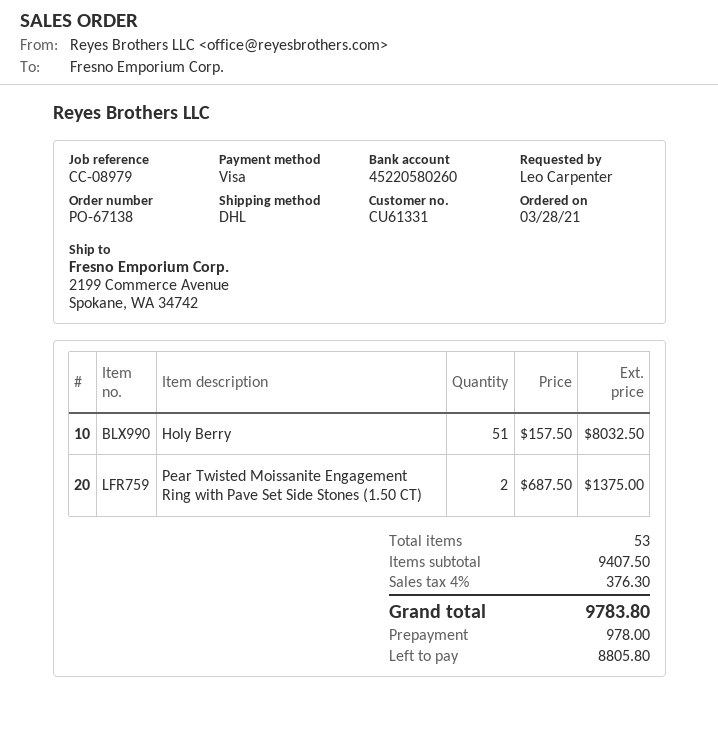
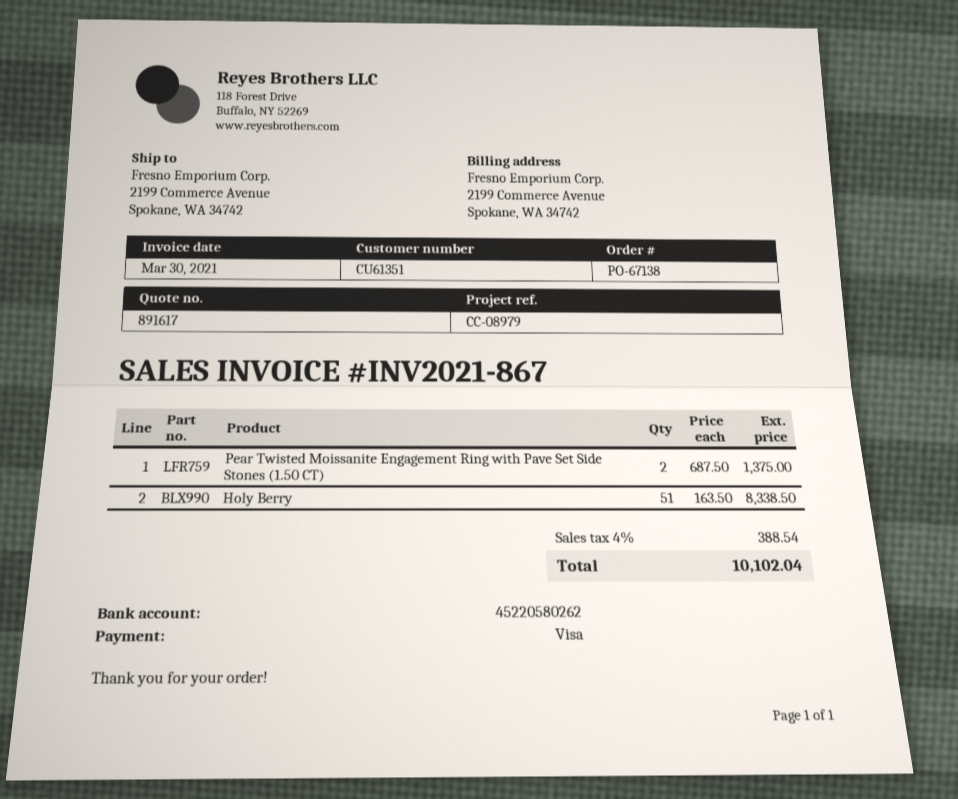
customer number: CU61331 -> CU61351
bank account: 45220580260 -> 45220580262
Holy Berry: 51 x 157.50 = 8032.50 -> 51 x 163.50 = 8338.50
tax: 4% = 376.30 -> 4% = 388.54
total: 9783.80 -> 10102.04

